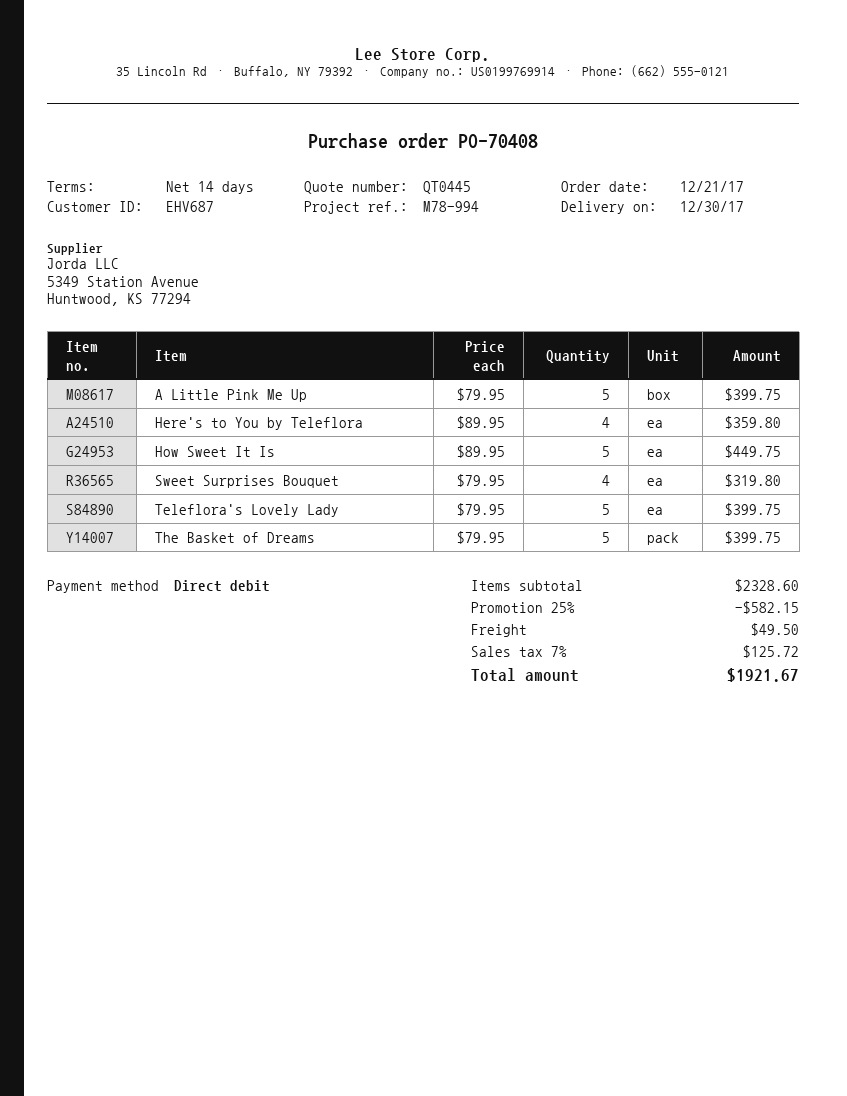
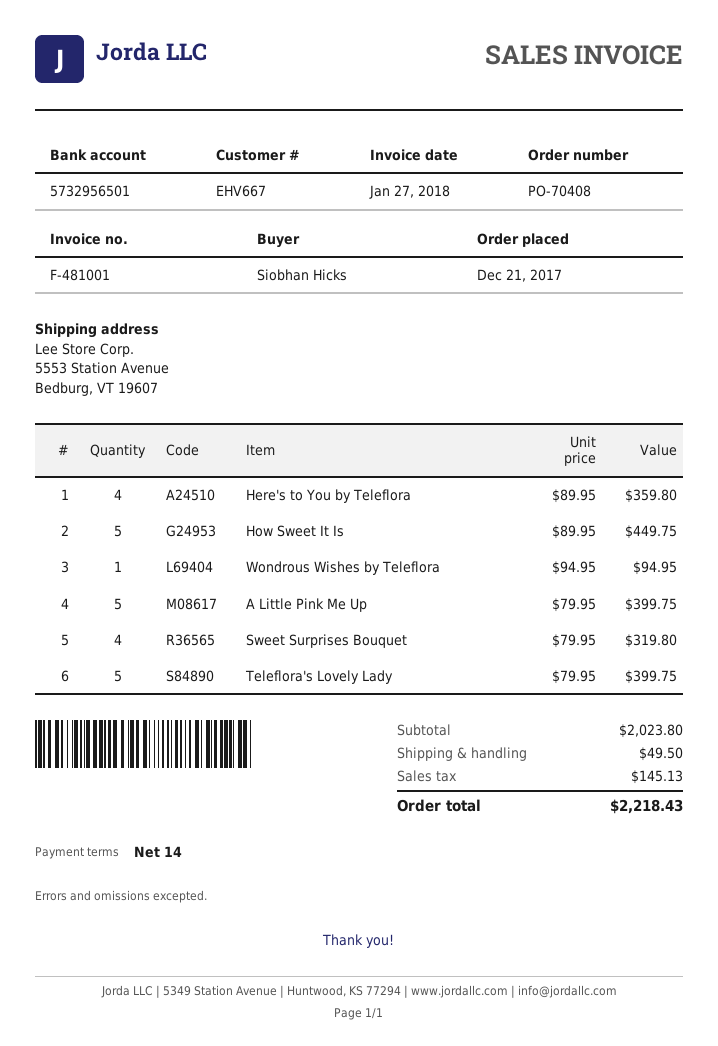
customer number: EHV687 -> EHV667
The Basket of Dreams: 5 x 79.95 = 399.75 -> none
Wondrous Wishes by Teleflora: none -> 1 x 94.95 = 94.95
subtotal: 2328.60 -> 2023.80
discount: 25% = 582.15 -> none
tax: 125.72 -> 145.13
total: 1921.67 -> 2218.43

